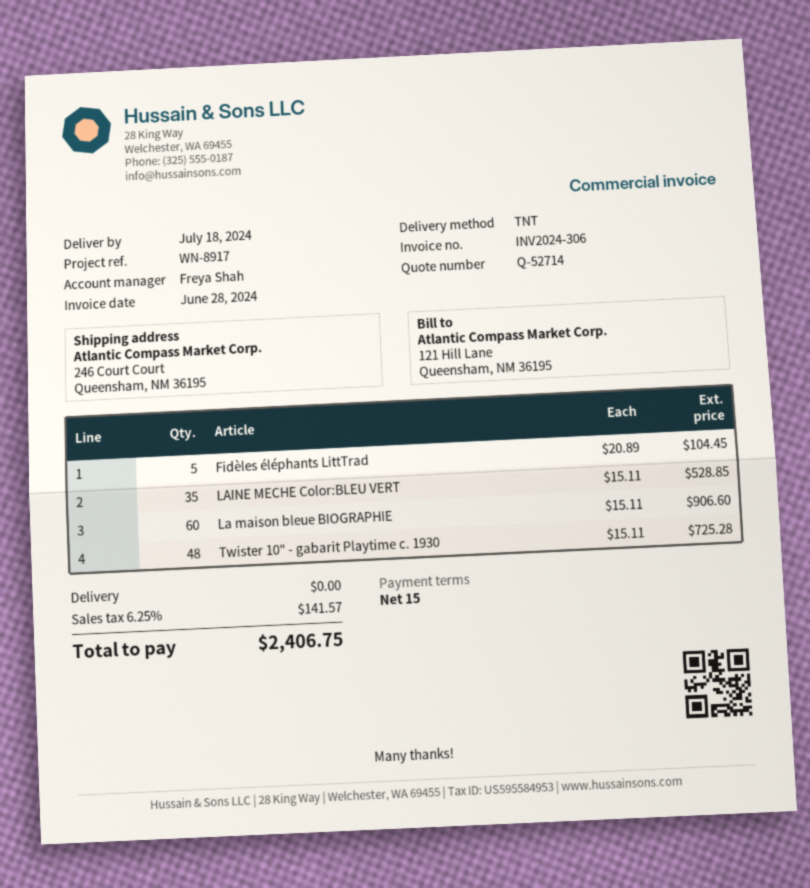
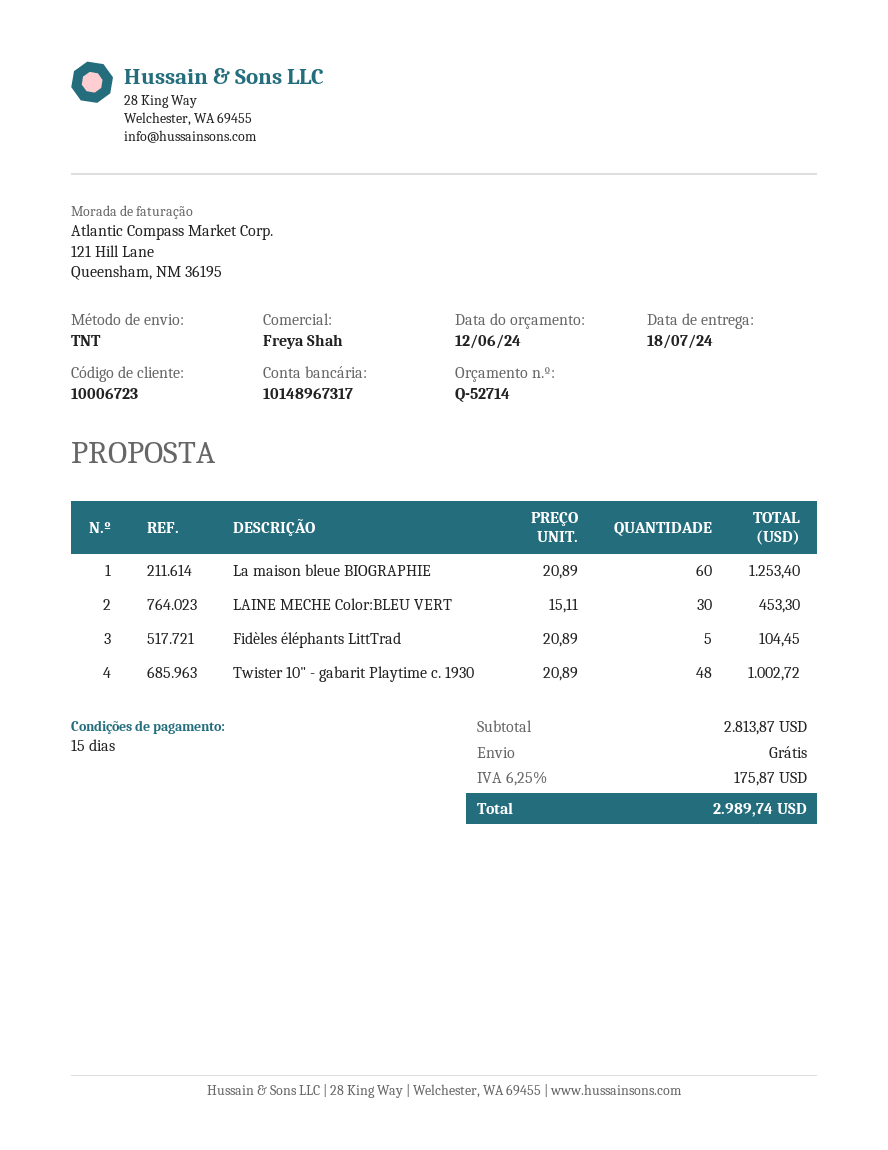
LAINE MECHE Color:BLEU VERT: 35 x 15.11 = 528.85 -> 30 x 15.11 = 453.30
La maison bleue BIOGRAPHIE: 60 x 15.11 = 906.60 -> 60 x 20.89 = 1253.40
Twister 10" - gabarit Playtime c. 1930: 48 x 15.11 = 725.28 -> 48 x 20.89 = 1002.72
tax: 6.25% = 141.57 -> 6.25% = 175.87
total: 2406.75 -> 2989.74

